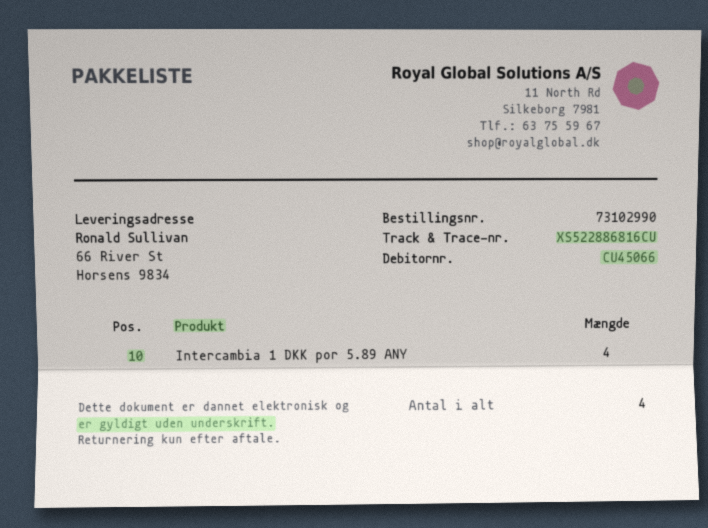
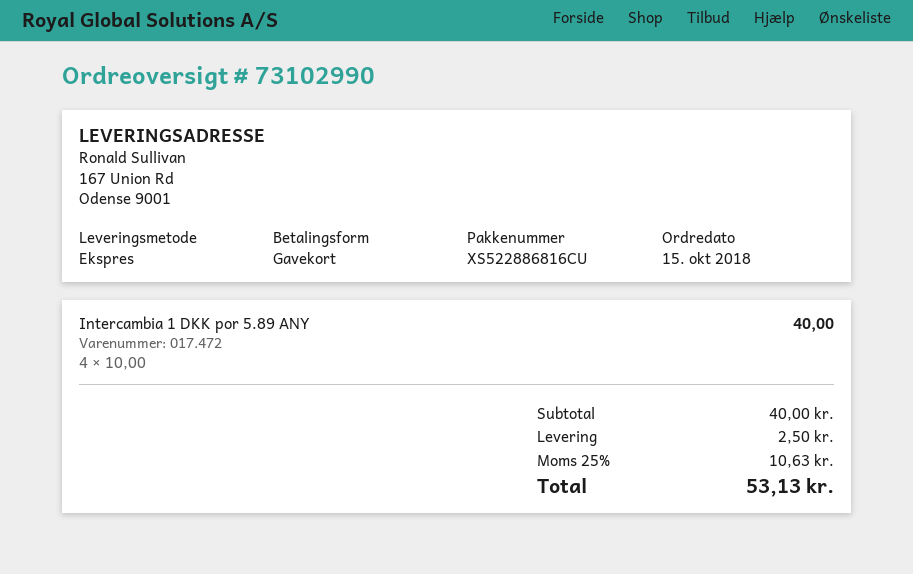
ship to: 66 River St, Horsens 9834 -> 167 Union Rd, Odense 9001

